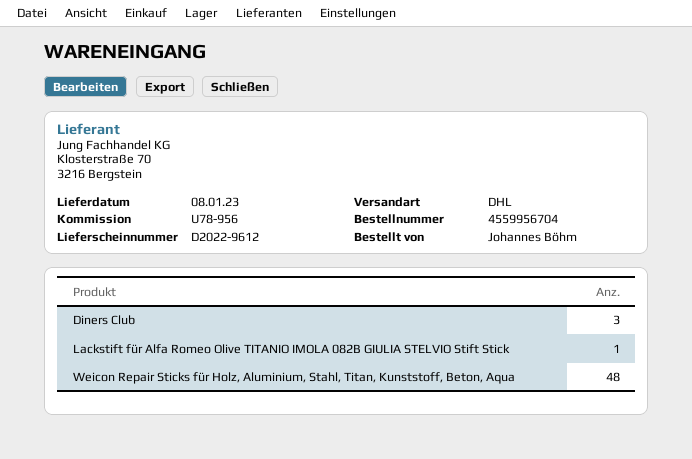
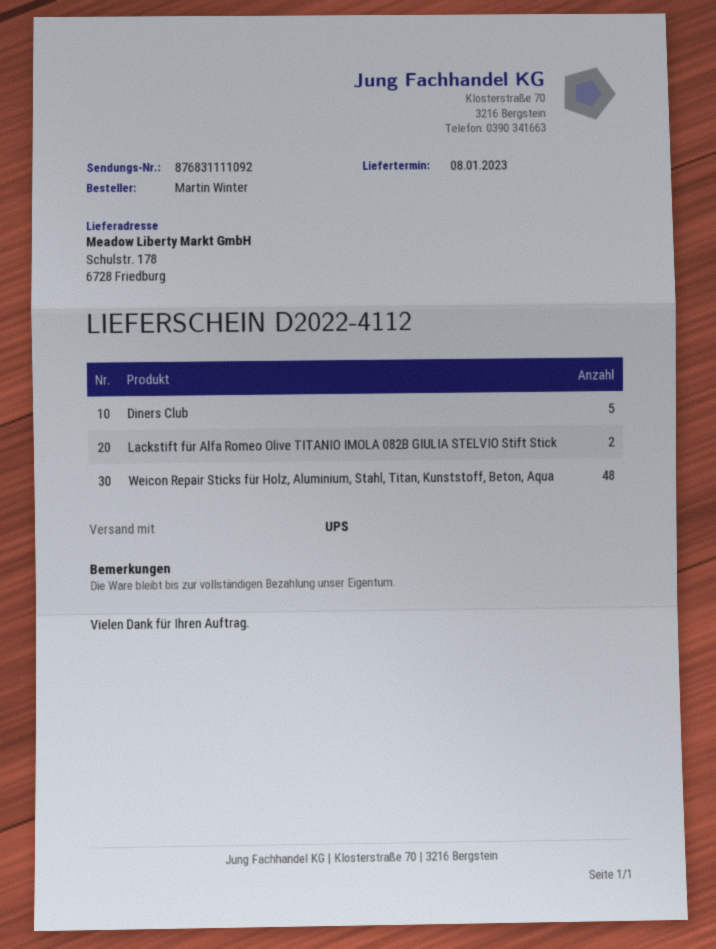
delivery note number: D2022-9612 -> D2022-4112
ordered by: Johannes Böhm -> Martin Winter
shipping method: DHL -> UPS
Diners Club: 3 -> 5
Lackstift für Alfa Romeo Olive TITANIO IMOLA 082B GIULIA STELVIO Stift Stick: 1 -> 2

